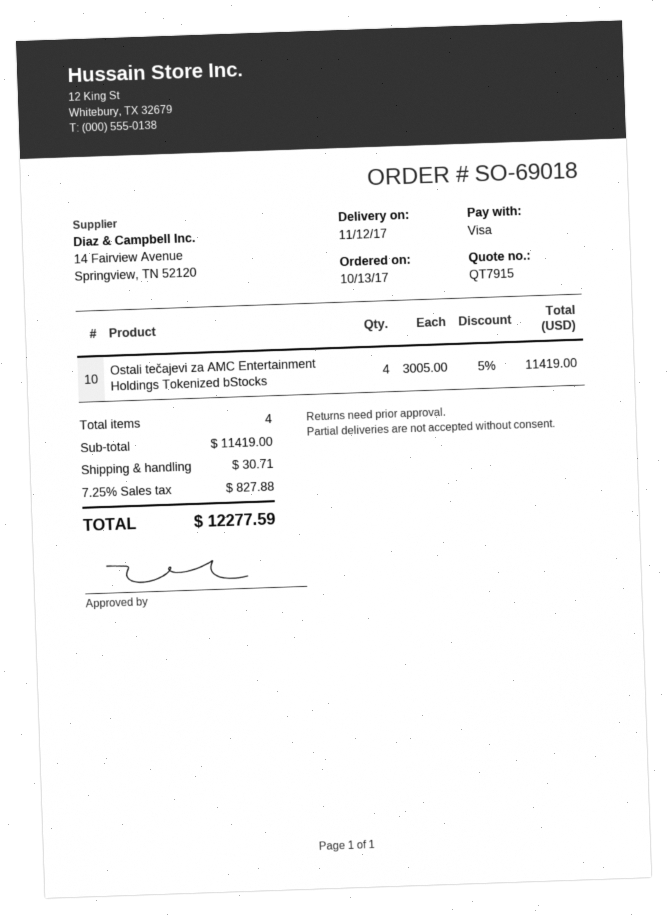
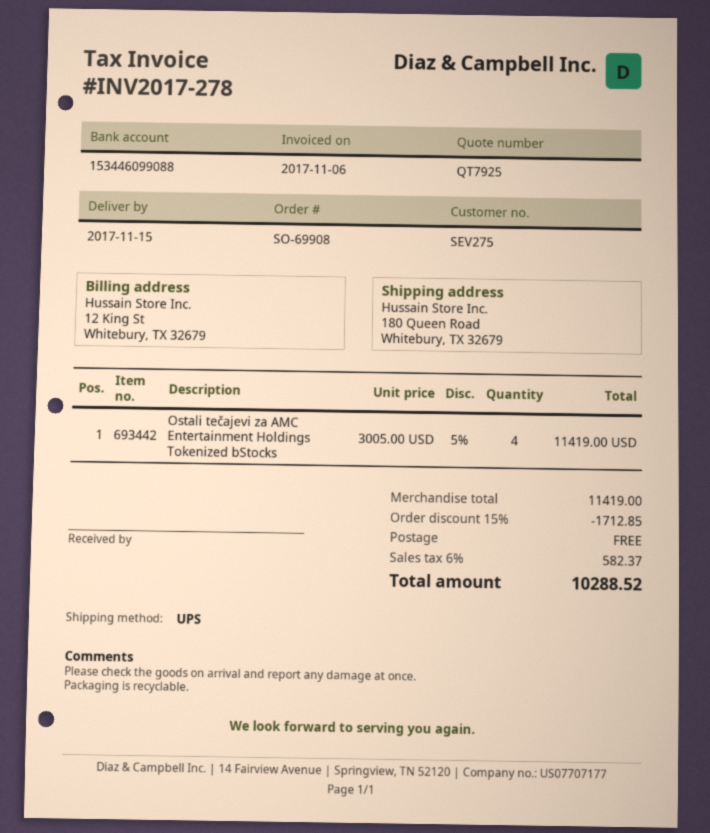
quote number: QT7915 -> QT7925
order number: SO-69018 -> SO-69908
delivery date: 2017-11-12 -> 2017-11-15
discount: none -> 15% = 1712.85
shipping: 30.71 -> 0.00
tax: 7.25% = 827.88 -> 6% = 582.37
total: 12277.59 -> 10288.52

